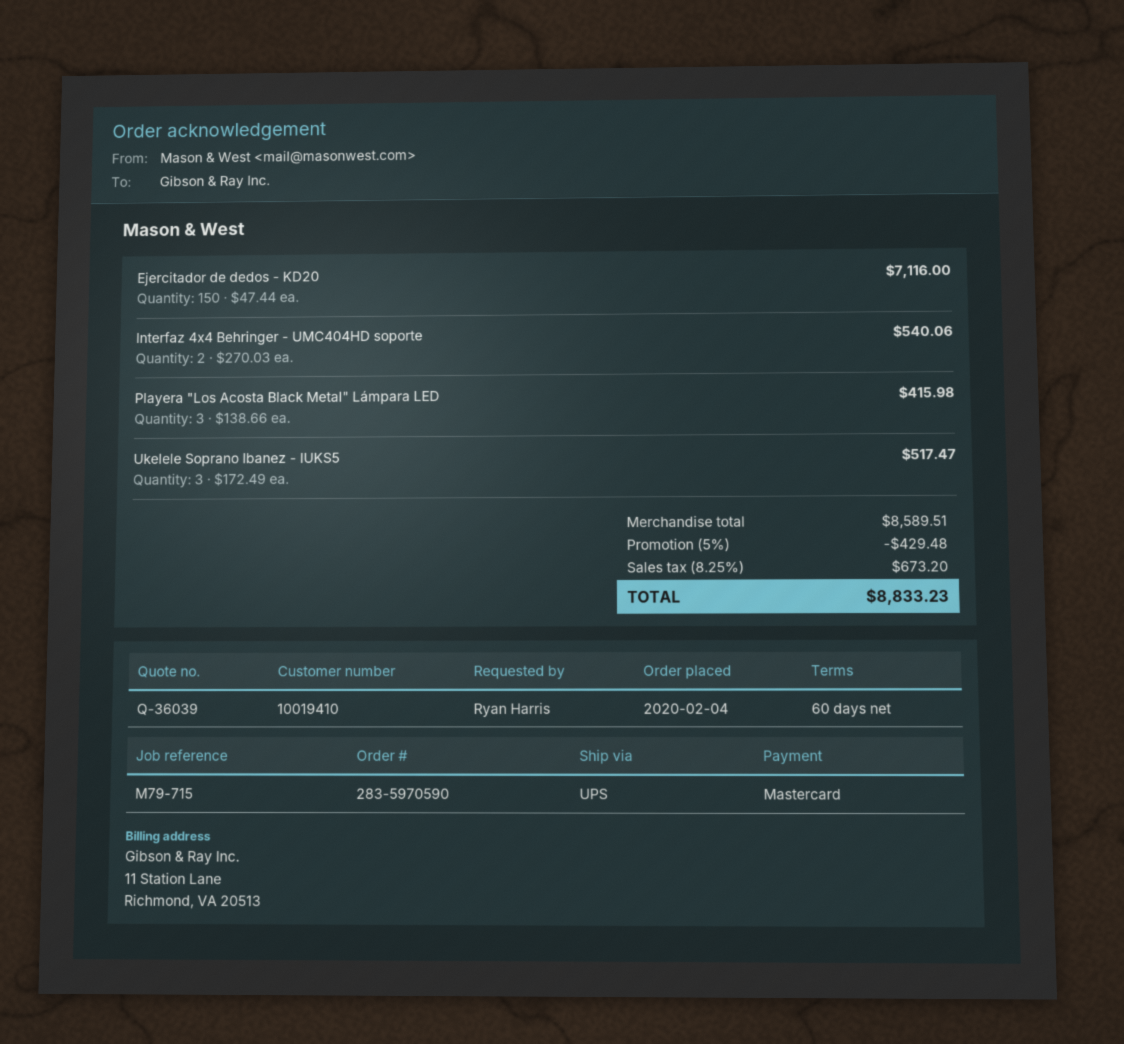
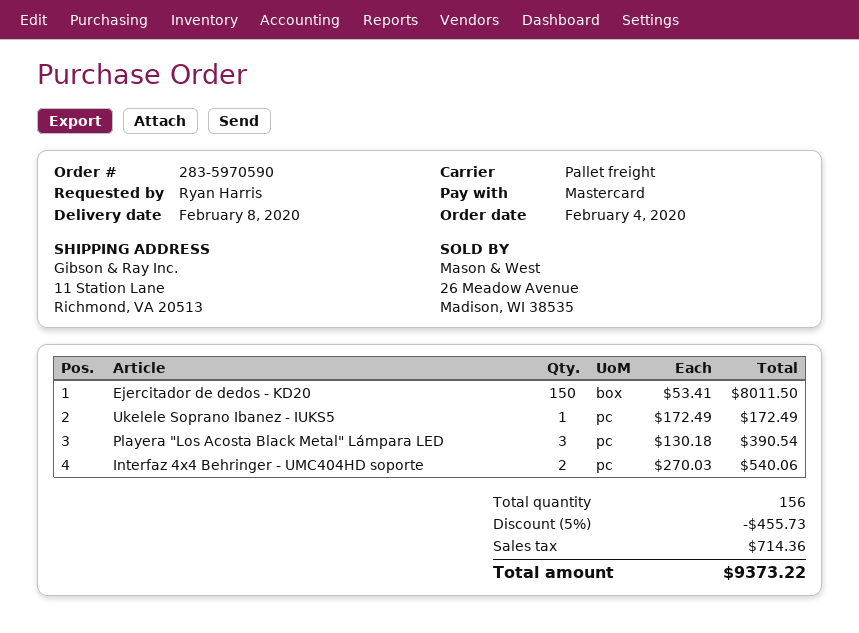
shipping method: UPS -> pallet freight
Ejercitador de dedos - KD20: 150 x 47.44 = 7116.00 -> 150 x 53.41 = 8011.50
Playera "Los Acosta Black Metal" Lámpara LED: 3 x 138.66 = 415.98 -> 3 x 130.18 = 390.54
Ukelele Soprano Ibanez - IUKS5: 3 x 172.49 = 517.47 -> 1 x 172.49 = 172.49
discount: 5% = 429.48 -> 5% = 455.73
tax: 673.20 -> 714.36
total: 8833.23 -> 9373.22

